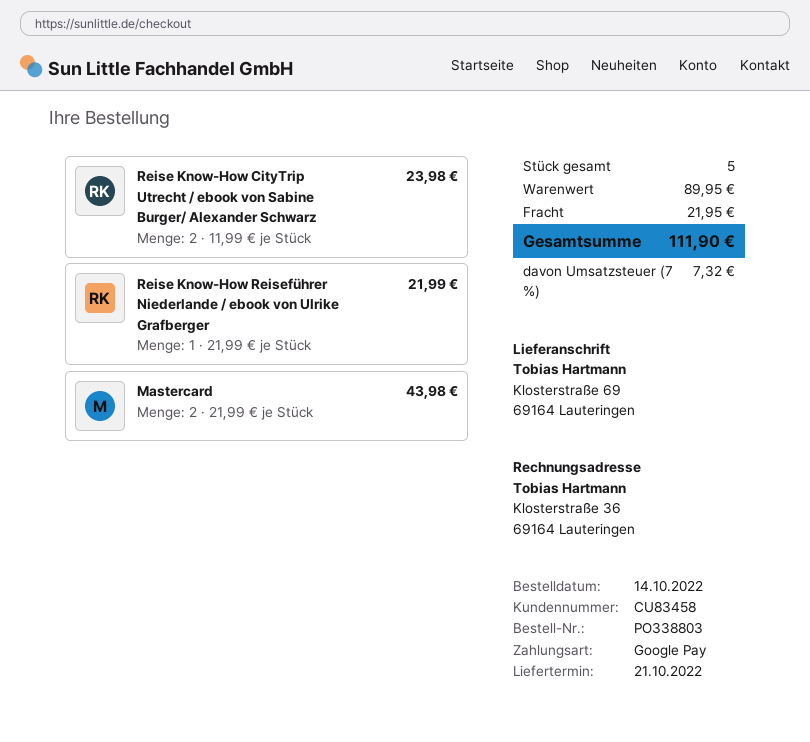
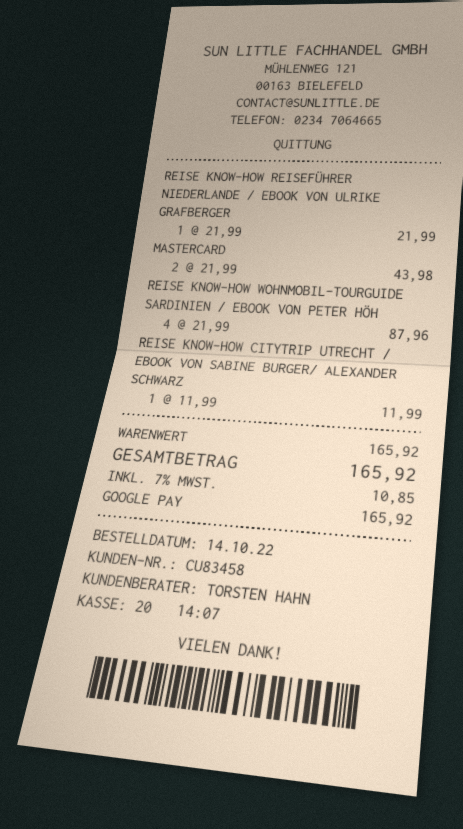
Reise Know-How CityTrip Utrecht / ebook von Sabine Burger/ Alexander Schwarz: 2 x 11.99 = 23.98 -> 1 x 11.99 = 11.99
REISE KNOW-HOW WOHNMOBIL-TOURGUIDE SARDINIEN / EBOOK VON PETER HÖH: none -> 4 x 21.99 = 87.96
subtotal: 89.95 -> 165.92
shipping: 21.95 -> none
tax: 7% = 7.32 -> 7% = 10.85
total: 111.90 -> 165.92

